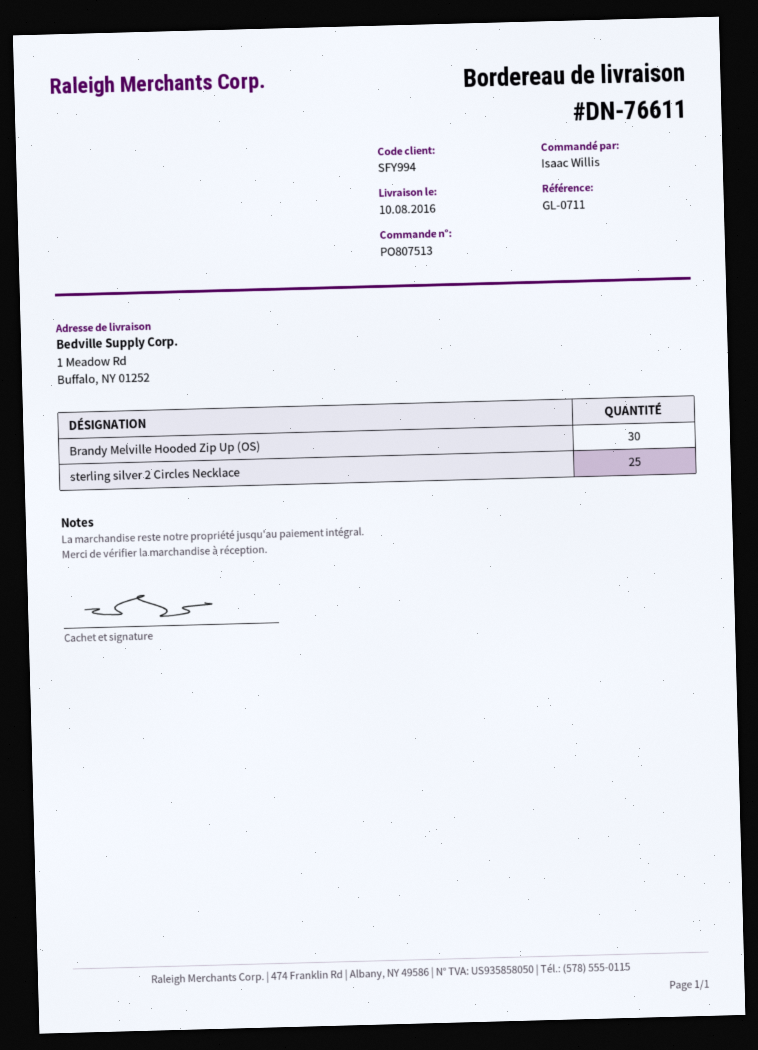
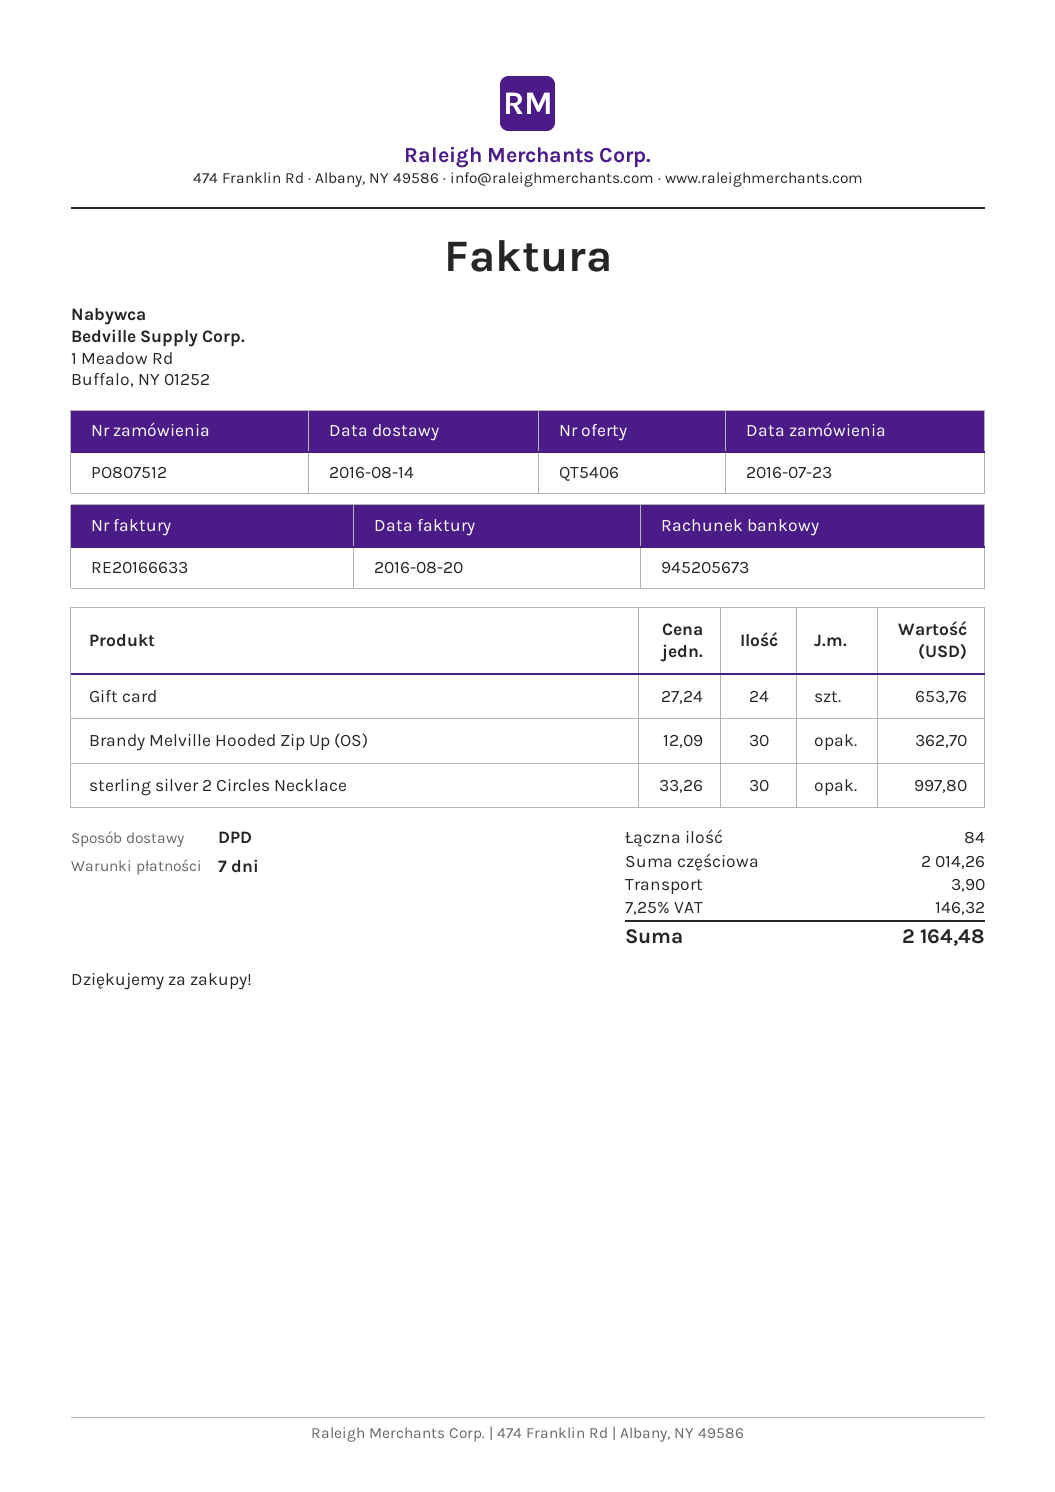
order number: PO807513 -> PO807512
delivery date: 2016-08-10 -> 2016-08-14
sterling silver 2 Circles Necklace: 25 -> 30
Gift card: none -> 24

